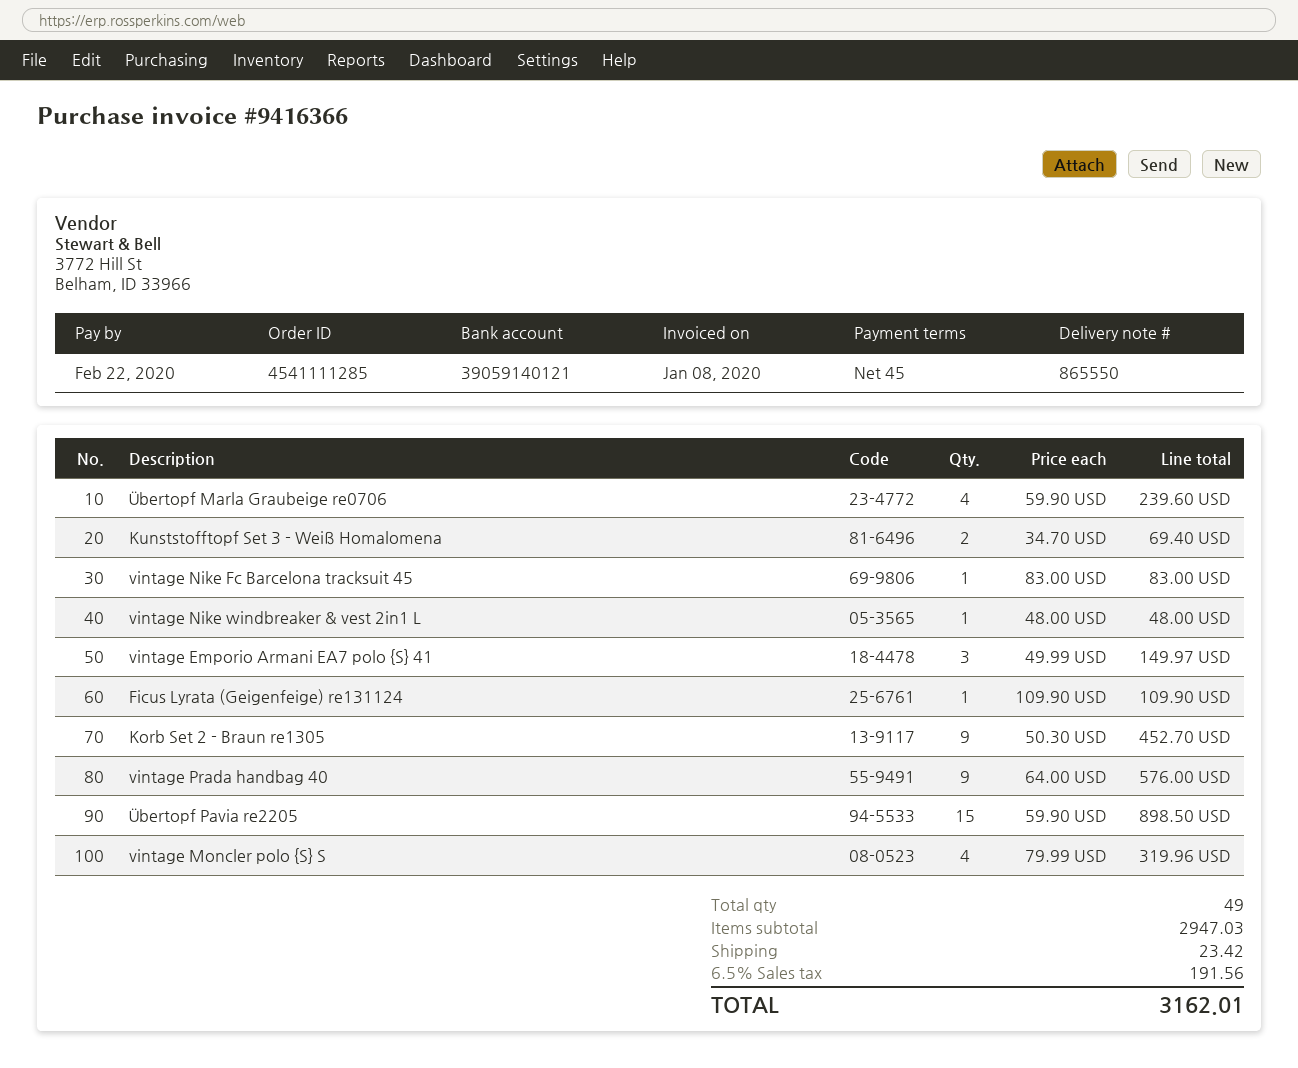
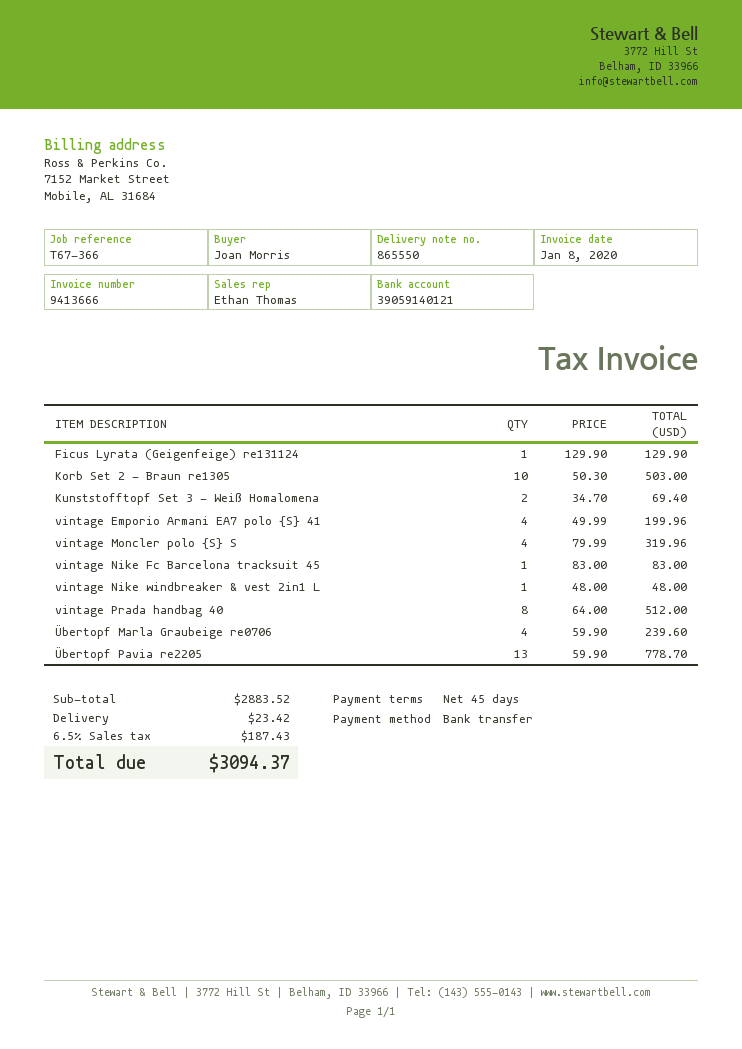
invoice number: 9416366 -> 9413666
vintage Emporio Armani EA7 polo {S} 41: 3 x 49.99 = 149.97 -> 4 x 49.99 = 199.96
Ficus Lyrata (Geigenfeige) re131124: 1 x 109.90 = 109.90 -> 1 x 129.90 = 129.90
Korb Set 2 - Braun re1305: 9 x 50.30 = 452.70 -> 10 x 50.30 = 503.00
vintage Prada handbag 40: 9 x 64.00 = 576.00 -> 8 x 64.00 = 512.00
Übertopf Pavia re2205: 15 x 59.90 = 898.50 -> 13 x 59.90 = 778.70
subtotal: 2947.03 -> 2883.52
tax: 6.5% = 191.56 -> 6.5% = 187.43
total: 3162.01 -> 3094.37

